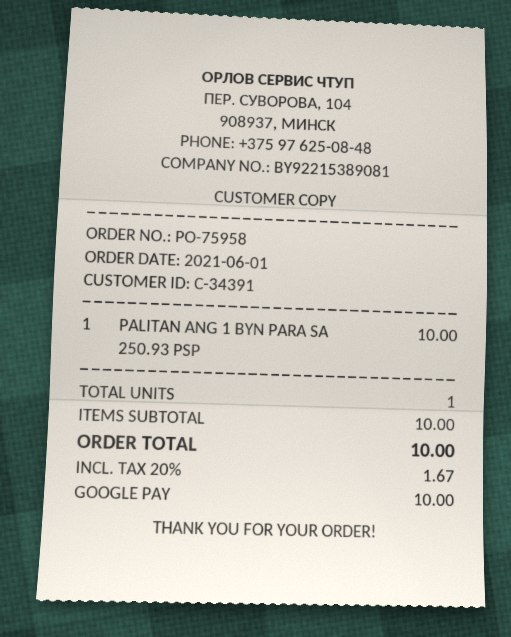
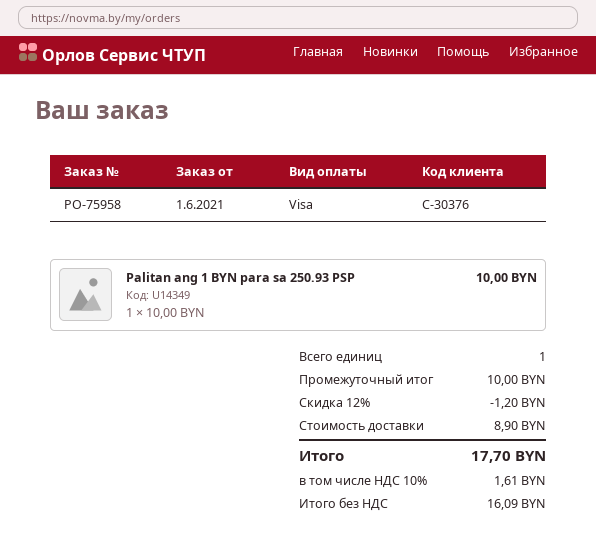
customer number: C-34391 -> C-30376
payment method: Google Pay -> Visa
discount: none -> 12% = 1.20
shipping: none -> 8.90
tax: 20% = 1.67 -> 10% = 1.61
total: 10.00 -> 17.70

